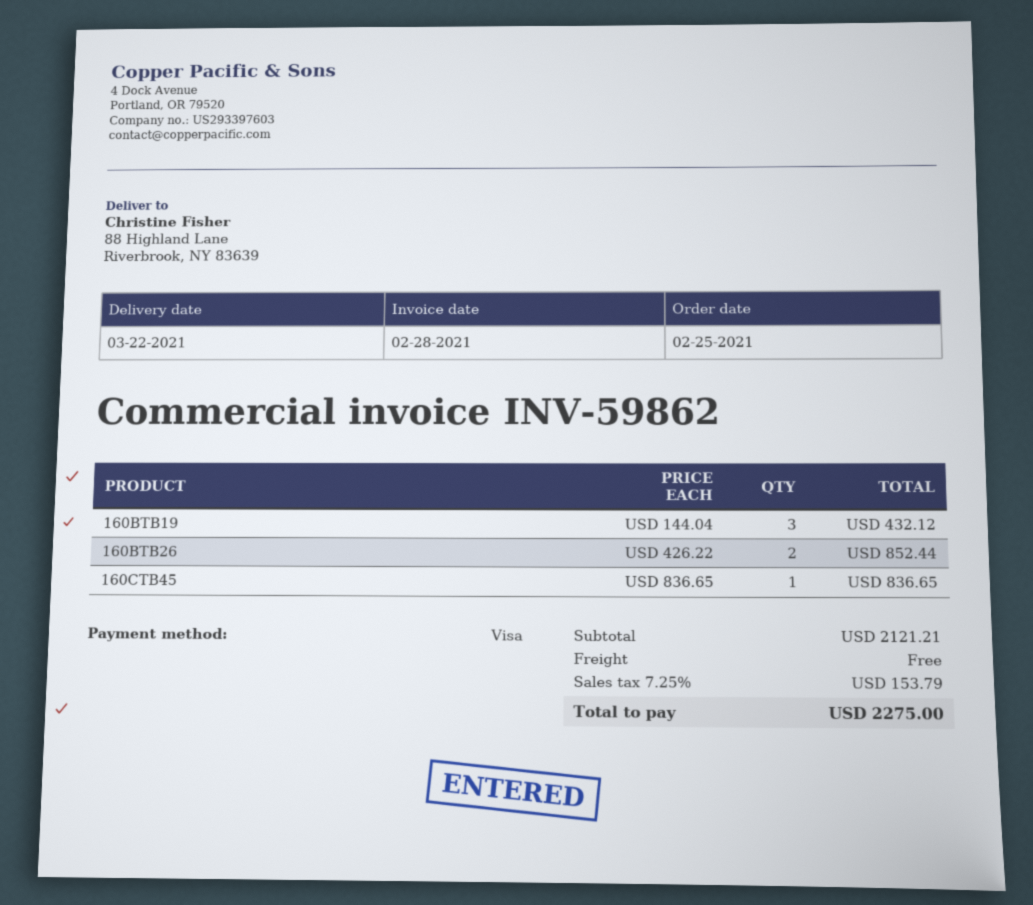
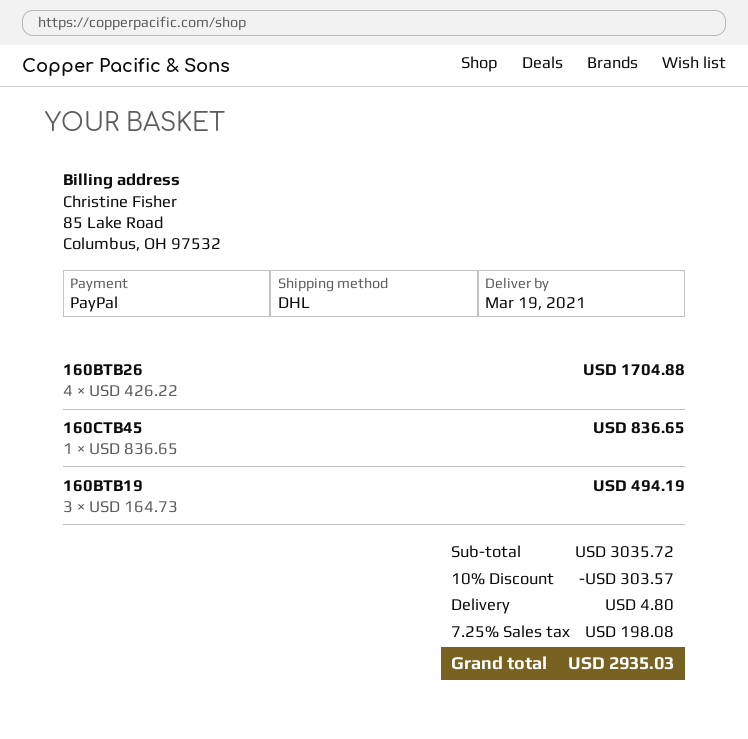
delivery date: 2021-03-22 -> 2021-03-19
payment method: Visa -> PayPal
160BTB19: 3 x 144.04 = 432.12 -> 3 x 164.73 = 494.19
160BTB26: 2 x 426.22 = 852.44 -> 4 x 426.22 = 1704.88
subtotal: 2121.21 -> 3035.72
discount: none -> 10% = 303.57
shipping: 0.00 -> 4.80
tax: 7.25% = 153.79 -> 7.25% = 198.08
total: 2275.00 -> 2935.03

